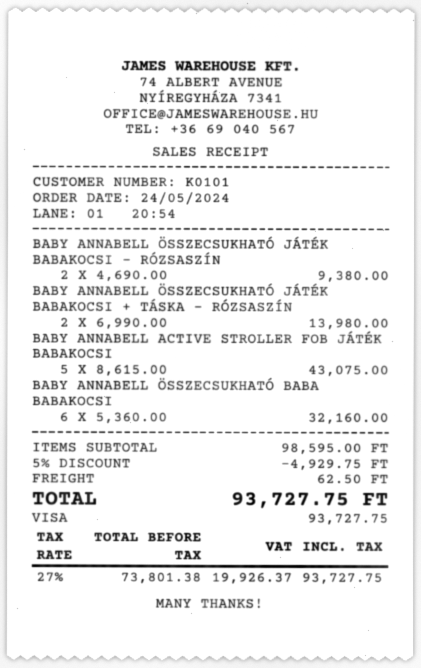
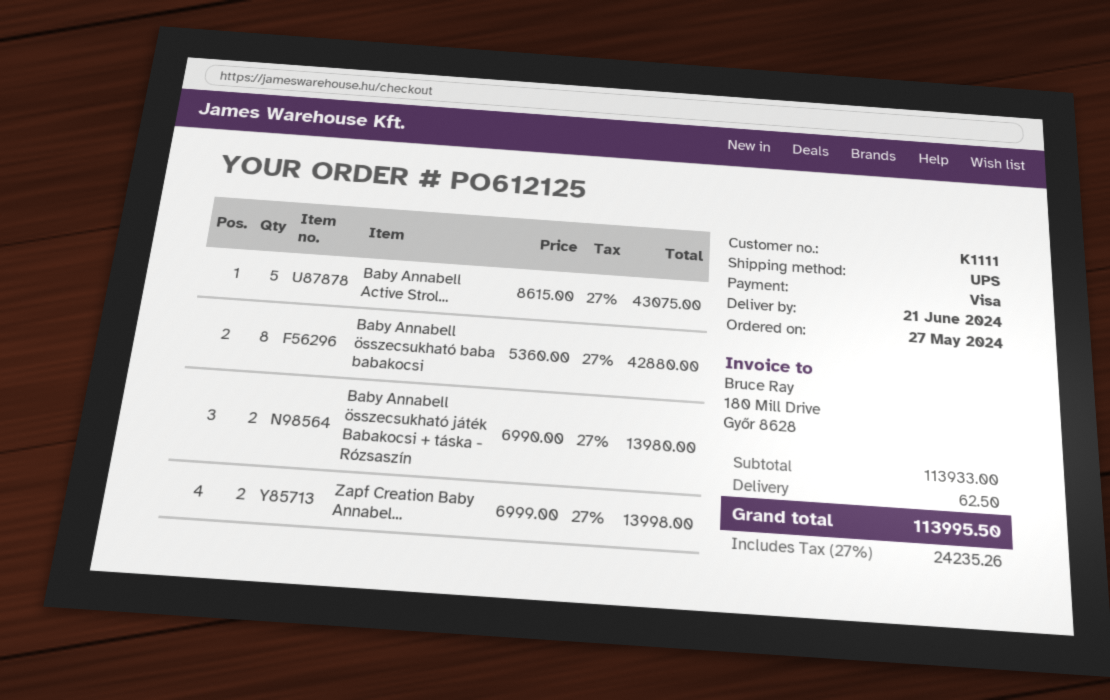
order date: 2024-05-24 -> 2024-05-27
customer number: K0101 -> K1111
BABY ANNABELL ÖSSZECSUKHATÓ JÁTÉK BABAKOCSI - RÓZSASZÍN: 2 x 4690.00 = 9380.00 -> none
BABY ANNABELL ÖSSZECSUKHATÓ BABA BABAKOCSI: 6 x 5360.00 = 32160.00 -> 8 x 5360.00 = 42880.00
Zapf Creation Baby Annabel...: none -> 2 x 6999.00 = 13998.00
subtotal: 98595.00 -> 113933.00
discount: 5% = 4929.75 -> none
tax: 27% = 19926.37 -> 27% = 24235.26
total: 93727.75 -> 113995.50

